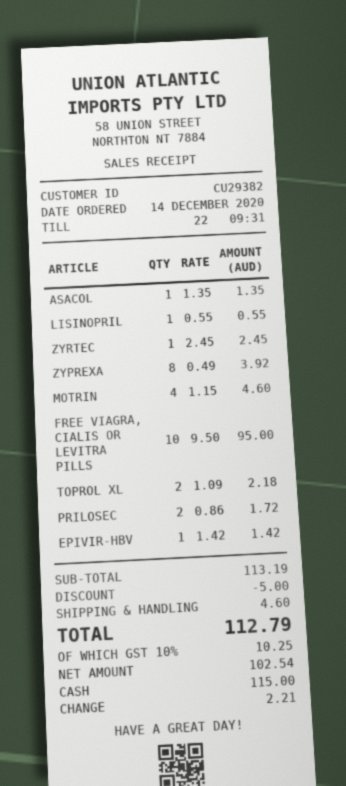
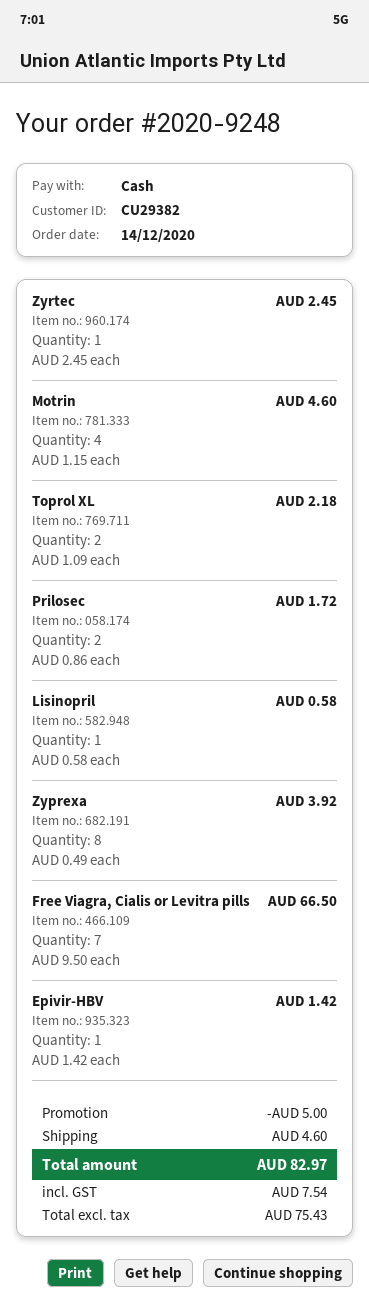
ASACOL: 1 x 1.35 = 1.35 -> none
LISINOPRIL: 1 x 0.55 = 0.55 -> 1 x 0.58 = 0.58
FREE VIAGRA, CIALIS OR LEVITRA PILLS: 10 x 9.50 = 95.00 -> 7 x 9.50 = 66.50
net: 102.54 -> 75.43
tax: 10.25 -> 7.54
total: 112.79 -> 82.97

